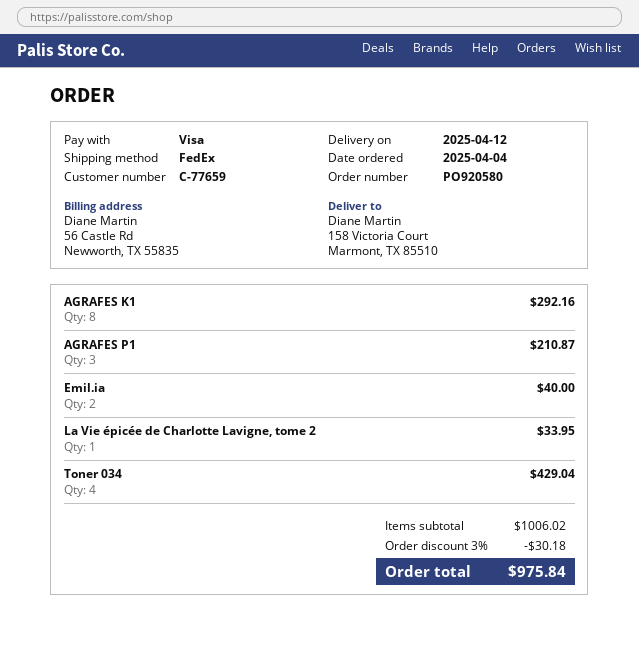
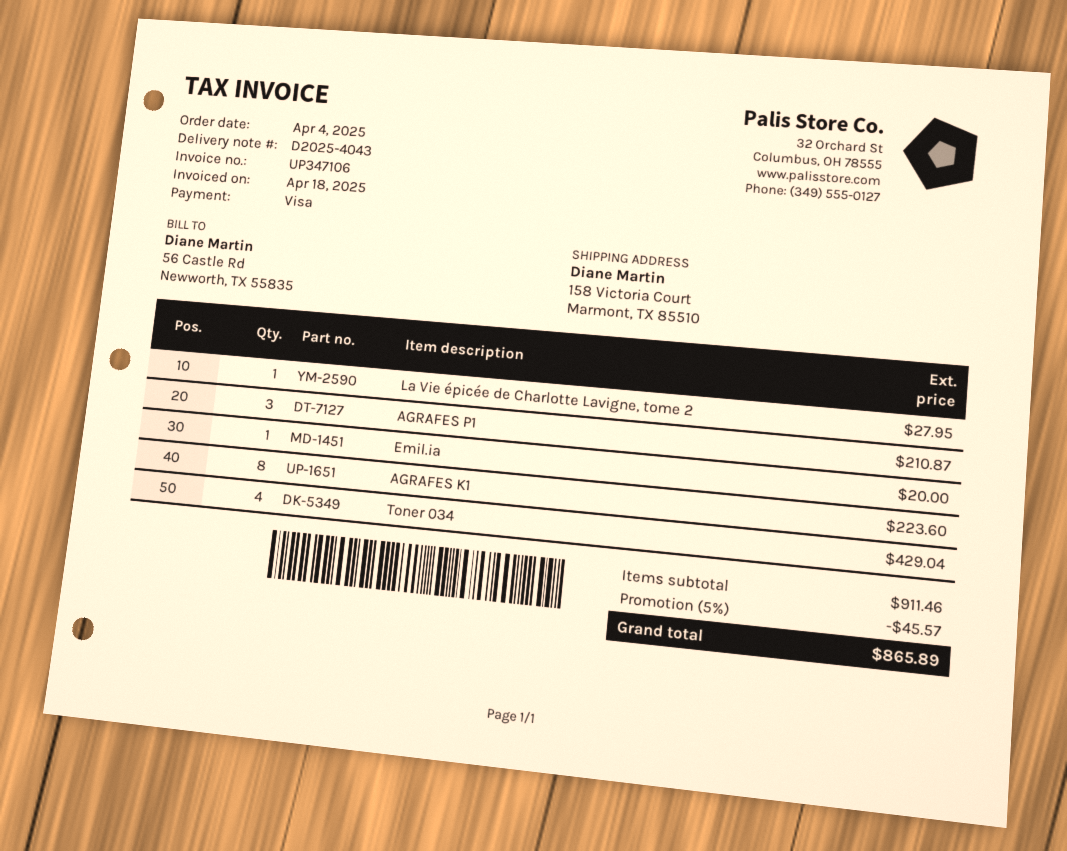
AGRAFES K1: 8 for 292.16 -> 8 for 223.60
Emil.ia: 2 for 40.00 -> 1 for 20.00
La Vie épicée de Charlotte Lavigne, tome 2: 1 for 33.95 -> 1 for 27.95
subtotal: 1006.02 -> 911.46
discount: 3% = 30.18 -> 5% = 45.57
total: 975.84 -> 865.89

